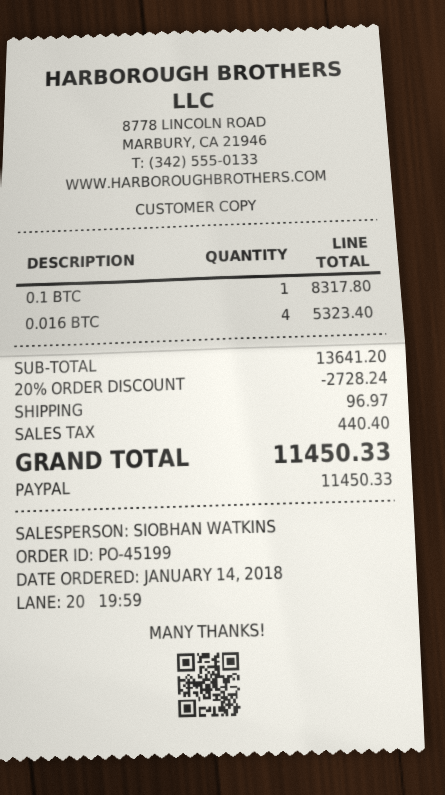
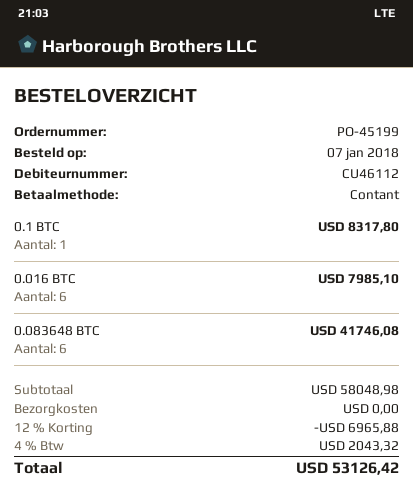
order date: 2018-01-14 -> 2018-01-07
payment method: PayPal -> cash
0.016 BTC: 4 for 5323.40 -> 6 for 7985.10
0.083648 BTC: none -> 6 for 41746.08
subtotal: 13641.20 -> 58048.98
discount: 20% = 2728.24 -> 12% = 6965.88
shipping: 96.97 -> 0.00
tax: 440.40 -> 2043.32
total: 11450.33 -> 53126.42

